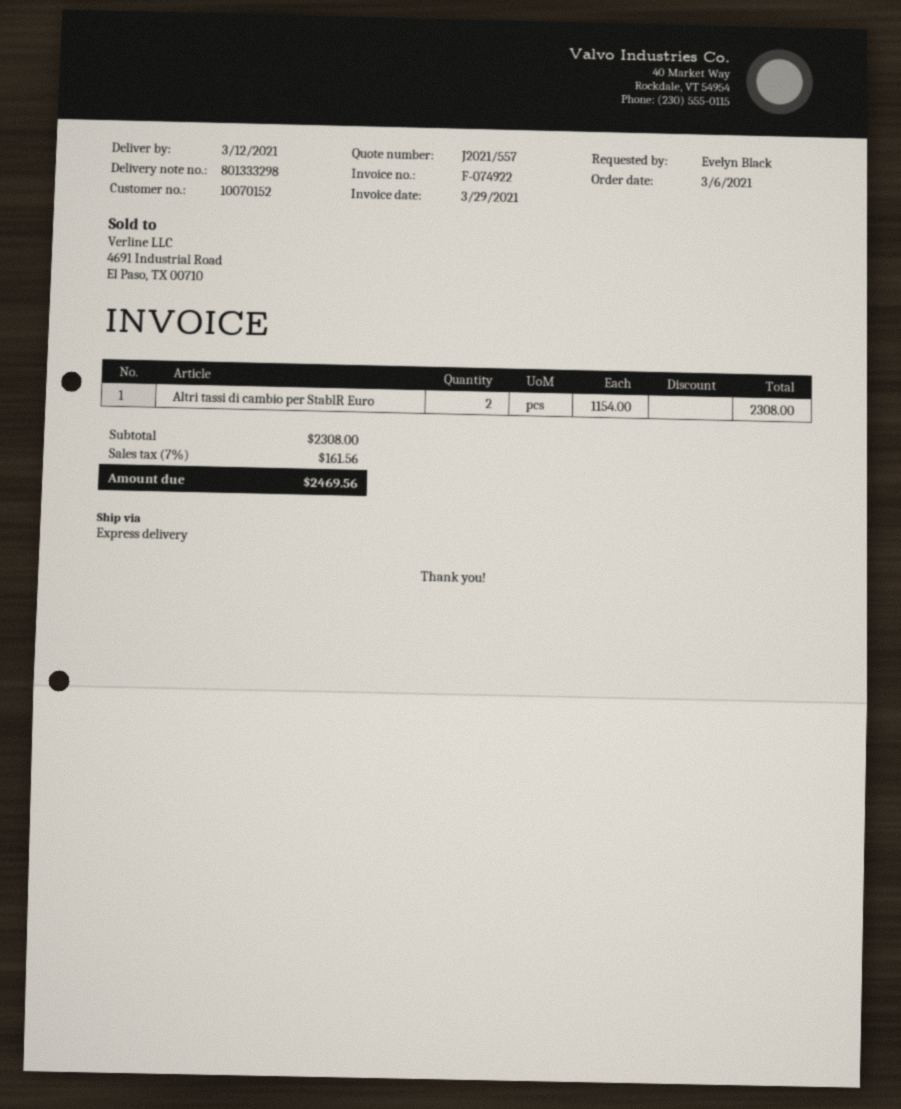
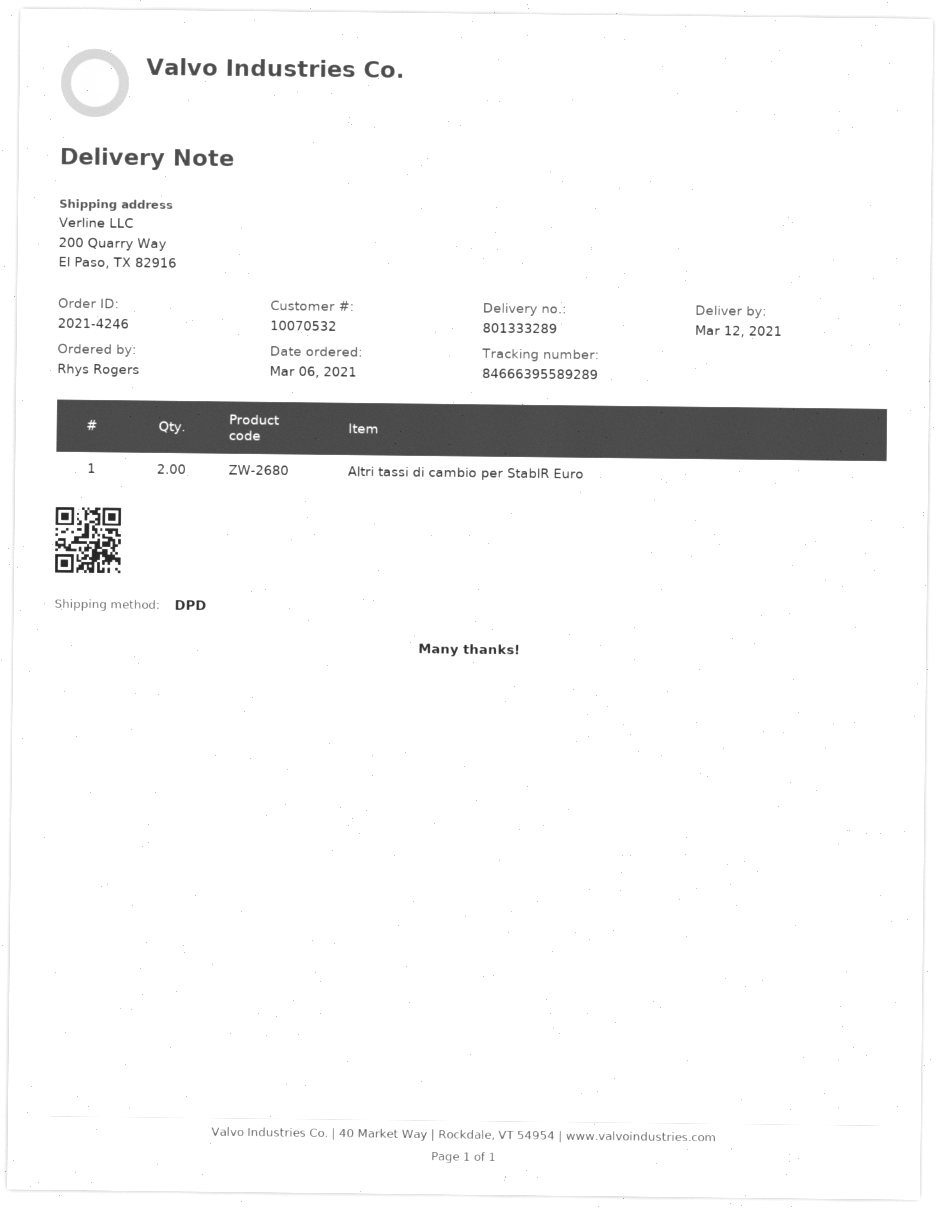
delivery note number: 801333298 -> 801333289
customer number: 10070152 -> 10070532
ordered by: Evelyn Black -> Rhys Rogers
shipping method: express -> DPD

